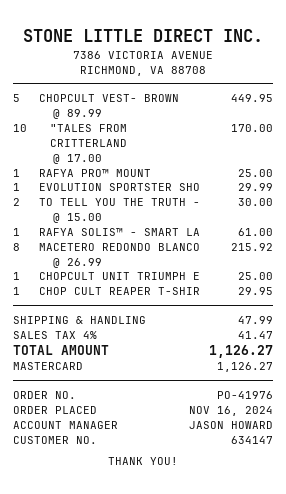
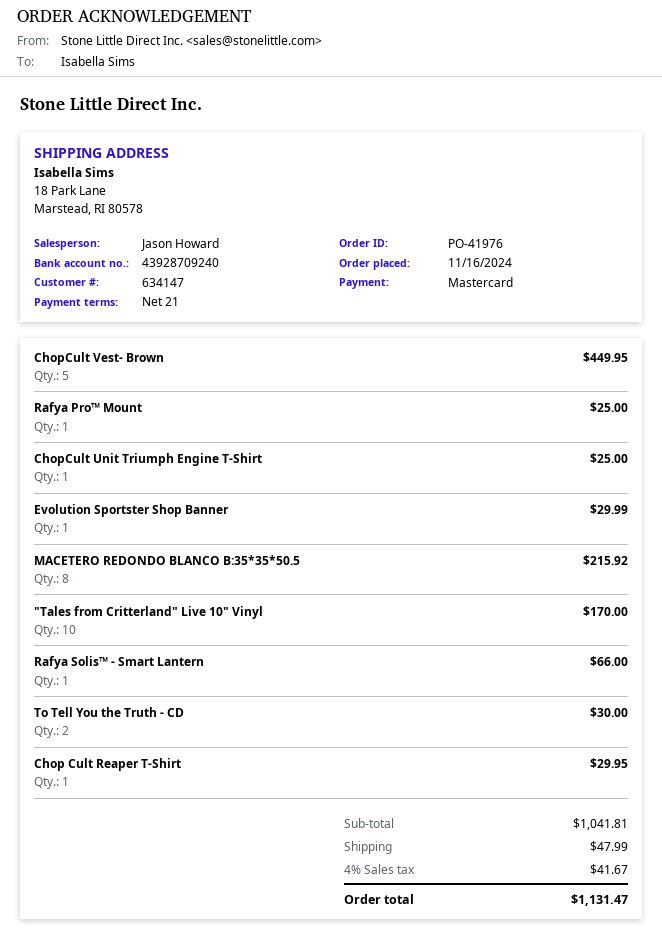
RAFYA SOLIS™ - SMART LA: 1 for 61.00 -> 1 for 66.00
tax: 4% = 41.47 -> 4% = 41.67
total: 1126.27 -> 1131.47

